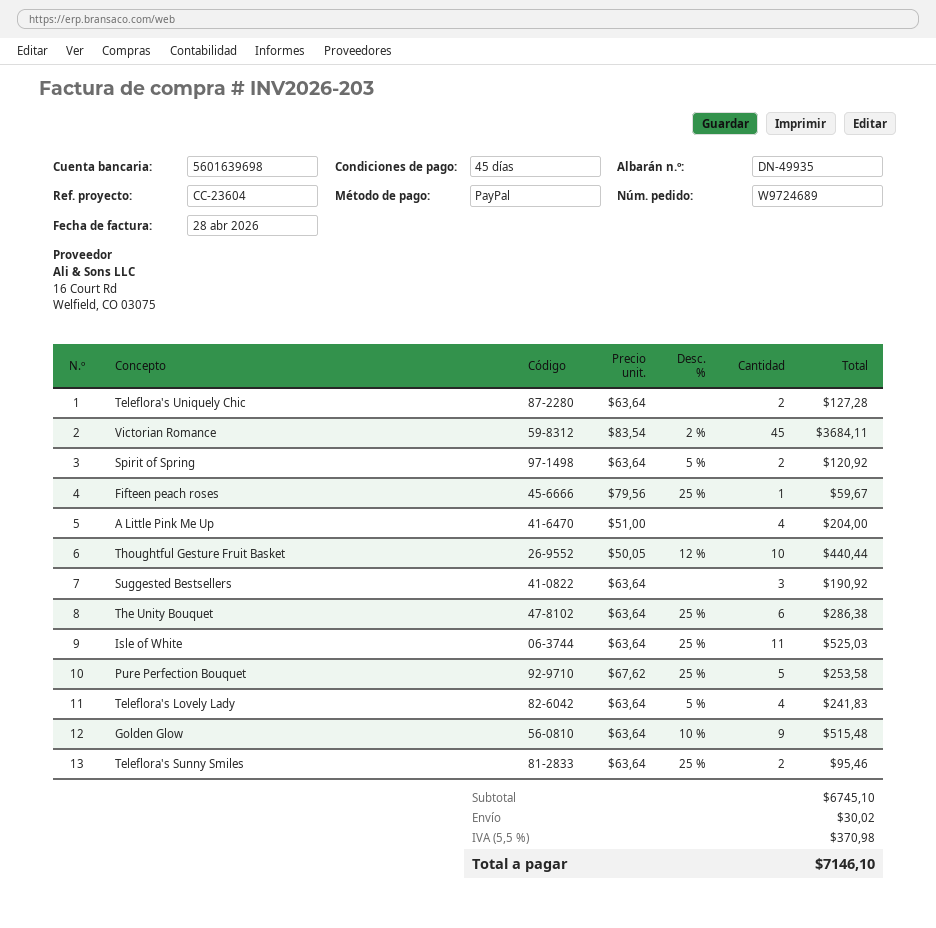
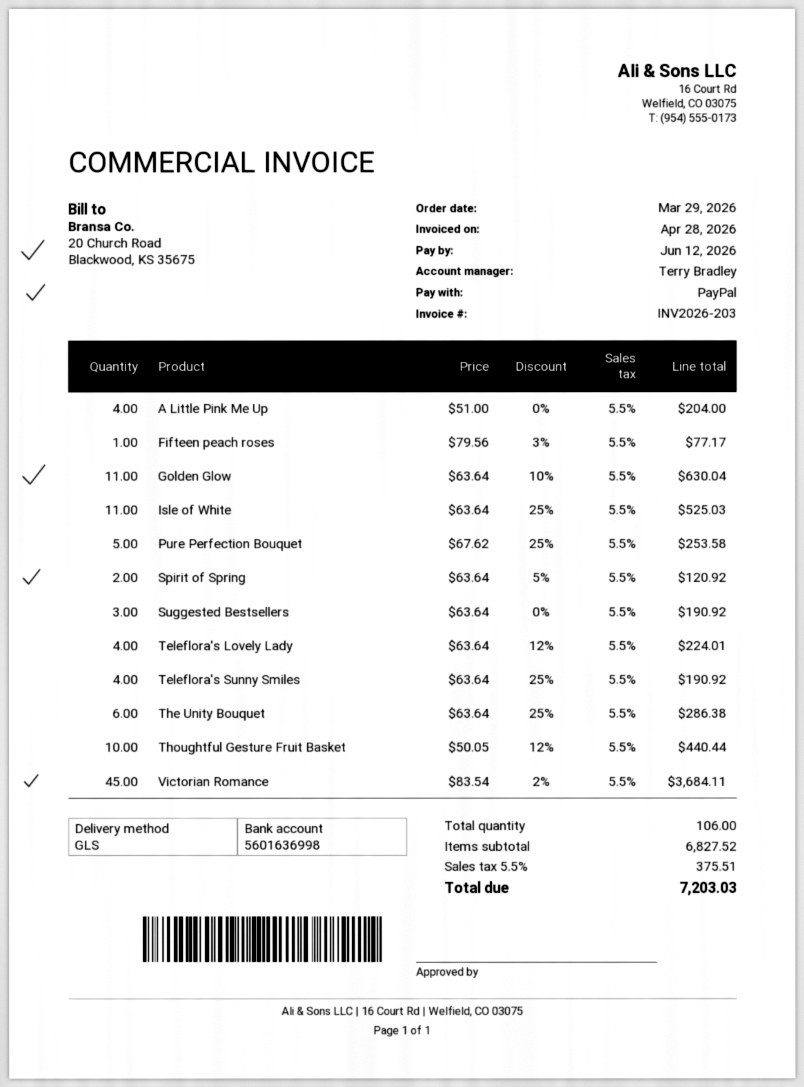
bank account: 5601639698 -> 5601636998
Teleflora's Uniquely Chic: 2 x 63.64 = 127.28 -> none
Fifteen peach roses: 1 x 79.56 - 25% = 59.67 -> 1 x 79.56 - 3% = 77.17
Teleflora's Lovely Lady: 4 x 63.64 - 5% = 241.83 -> 4 x 63.64 - 12% = 224.01
Golden Glow: 9 x 63.64 - 10% = 515.48 -> 11 x 63.64 - 10% = 630.04
Teleflora's Sunny Smiles: 2 x 63.64 - 25% = 95.46 -> 4 x 63.64 - 25% = 190.92
subtotal: 6745.10 -> 6827.52
shipping: 30.02 -> none
tax: 5.5% = 370.98 -> 5.5% = 375.51
total: 7146.10 -> 7203.03

